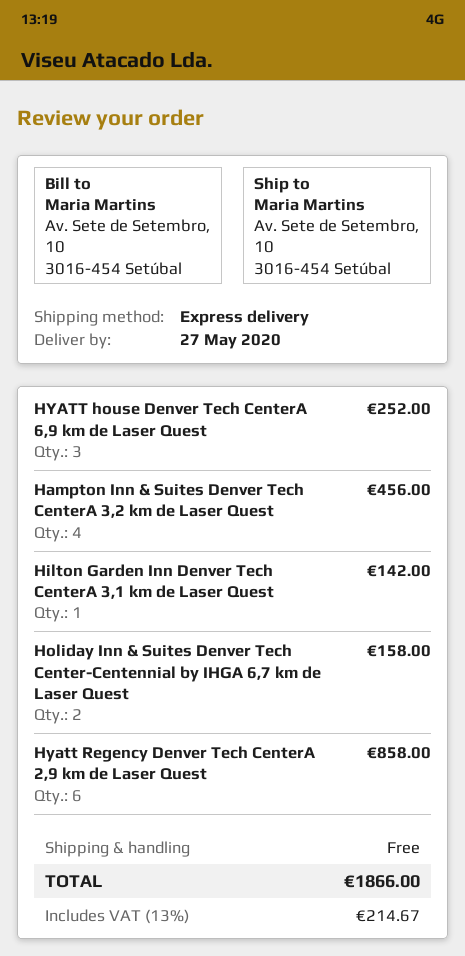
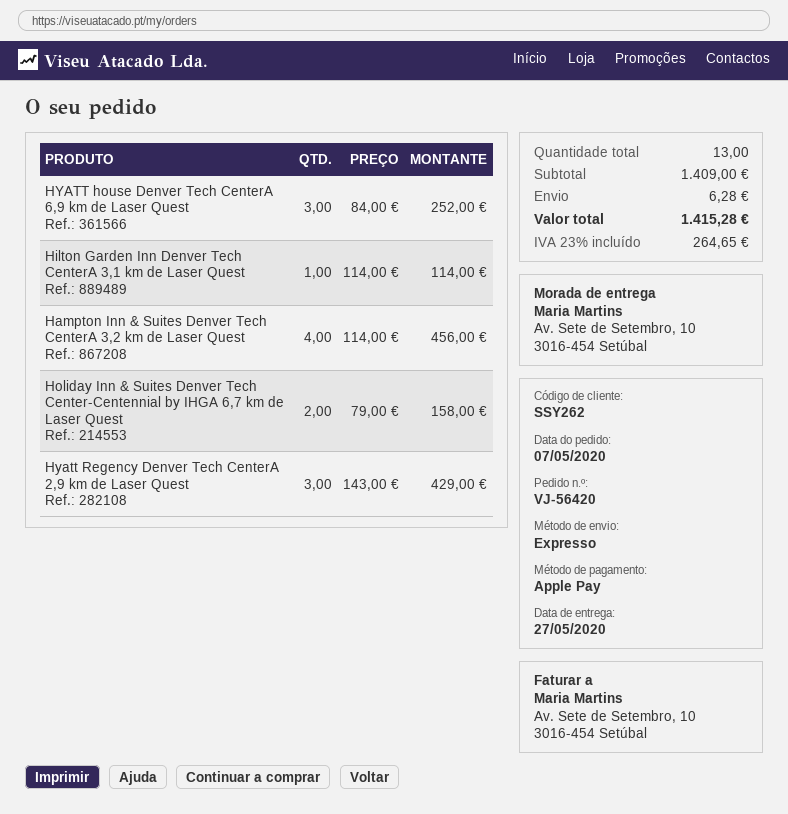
Hilton Garden Inn Denver Tech CenterA 3,1 km de Laser Quest: 1 for 142.00 -> 1 for 114.00
Hyatt Regency Denver Tech CenterA 2,9 km de Laser Quest: 6 for 858.00 -> 3 for 429.00
shipping: 0.00 -> 6.28
tax: 13% = 214.67 -> 23% = 264.65
total: 1866.00 -> 1415.28

